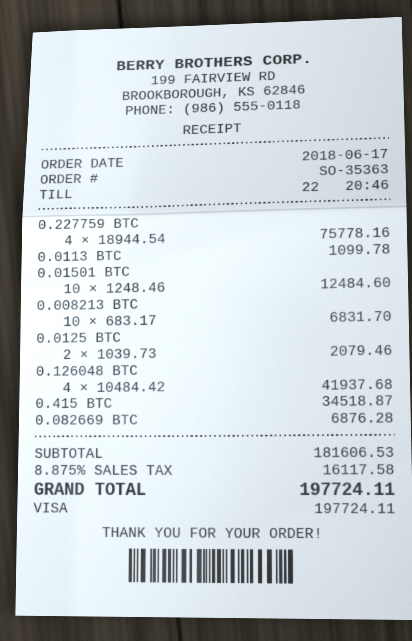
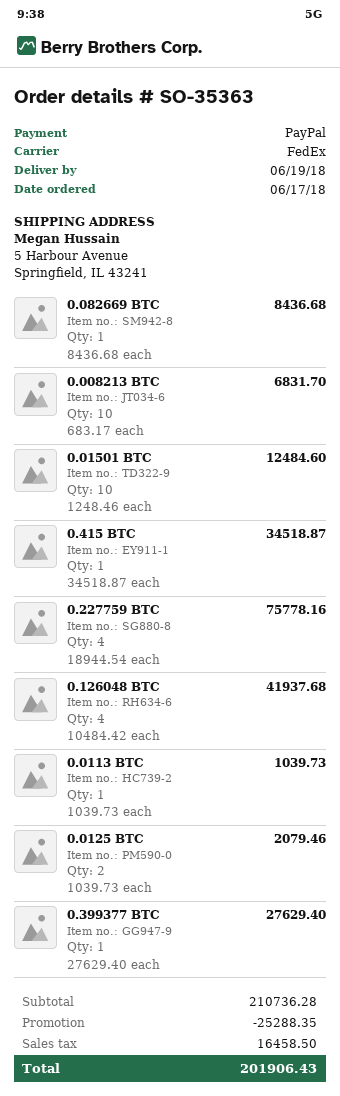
payment method: Visa -> PayPal
0.0113 BTC: 1 x 1099.78 = 1099.78 -> 1 x 1039.73 = 1039.73
0.082669 BTC: 1 x 6876.28 = 6876.28 -> 1 x 8436.68 = 8436.68
0.399377 BTC: none -> 1 x 27629.40 = 27629.40
subtotal: 181606.53 -> 210736.28
discount: none -> 25288.35
tax: 16117.58 -> 16458.50
total: 197724.11 -> 201906.43

